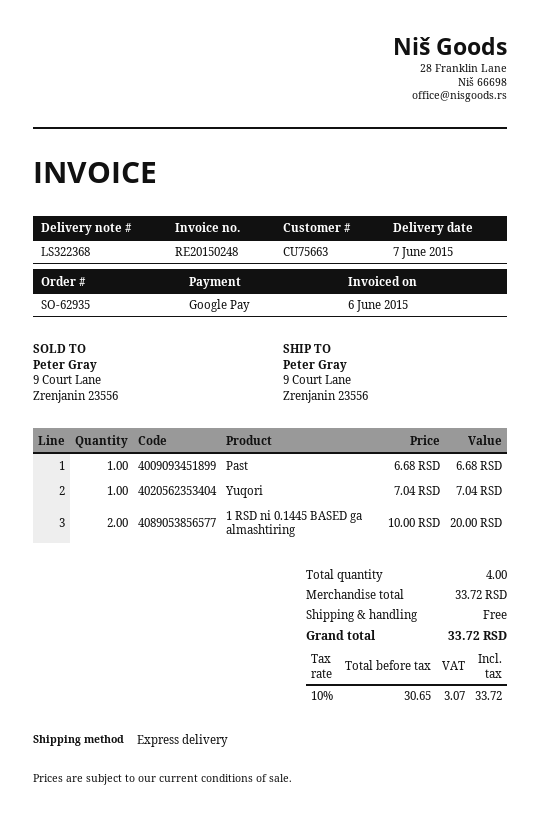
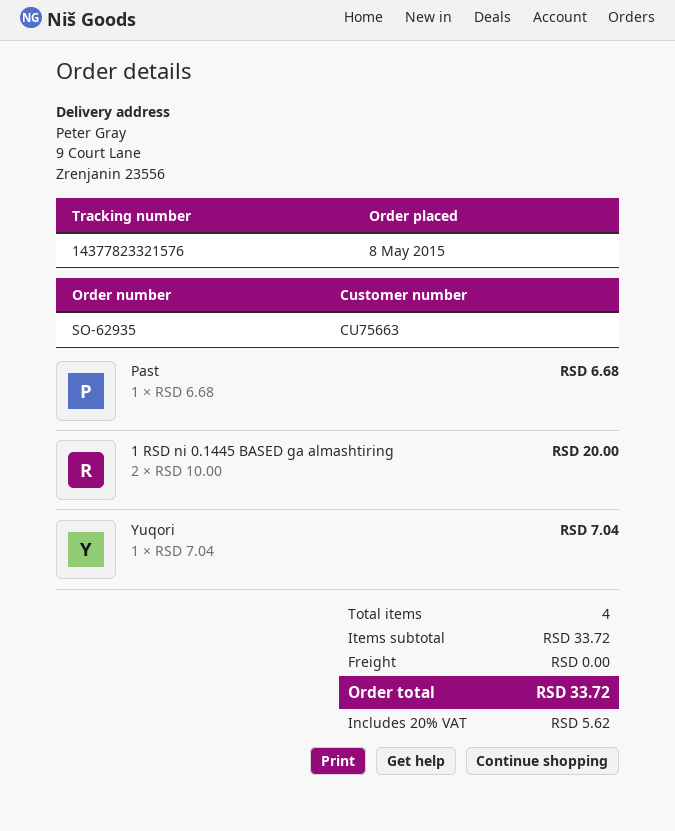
tax: 10% = 3.07 -> 20% = 5.62

